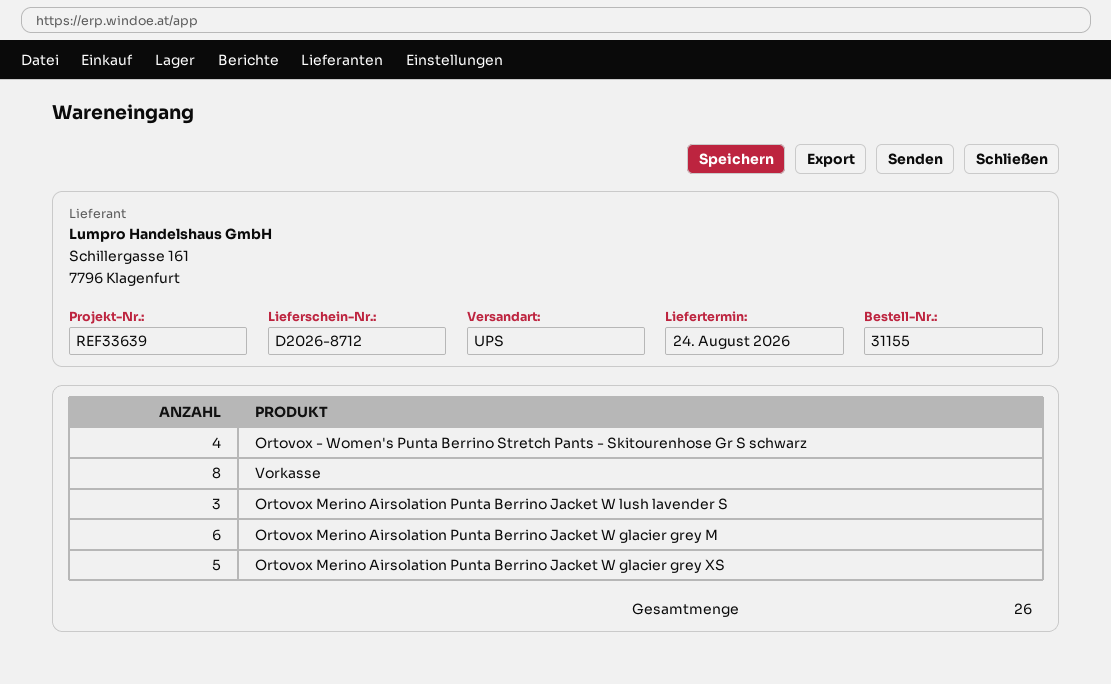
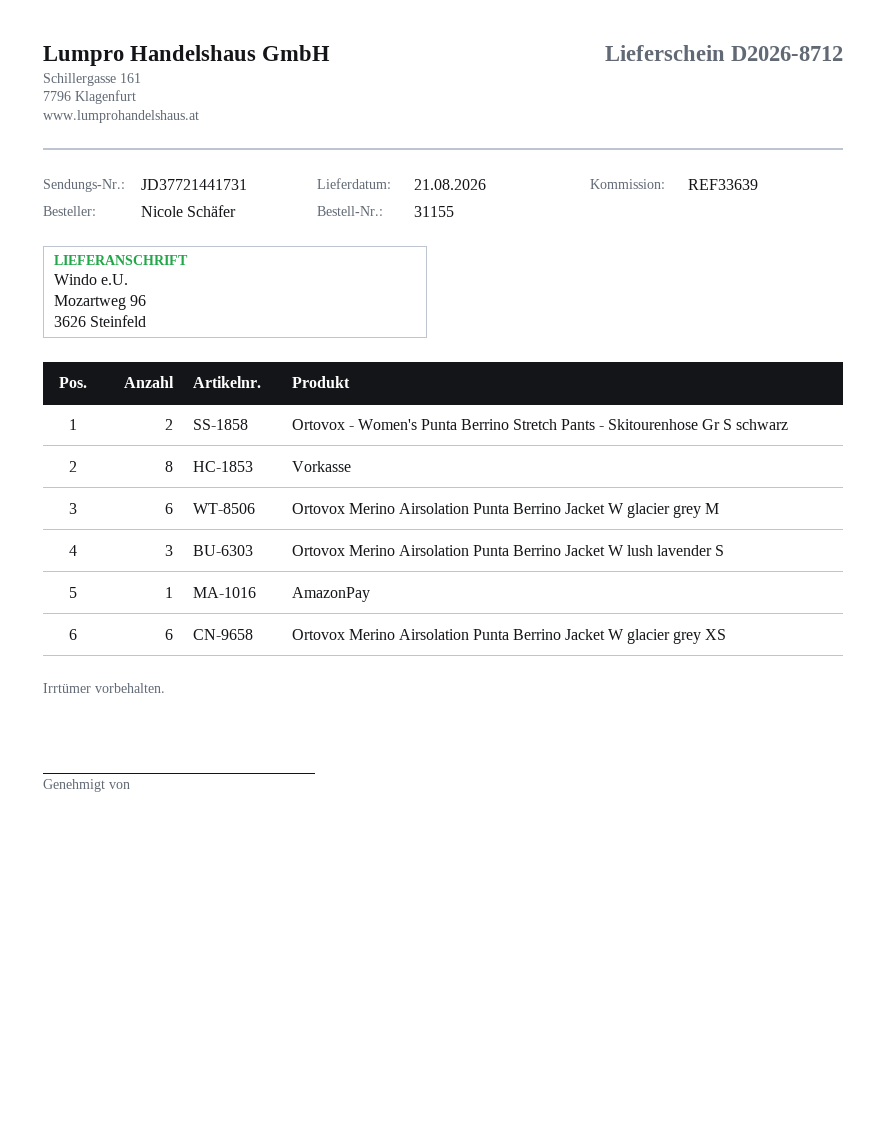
delivery date: 2026-08-24 -> 2026-08-21
Ortovox - Women's Punta Berrino Stretch Pants - Skitourenhose Gr S schwarz: 4 -> 2
Ortovox Merino Airsolation Punta Berrino Jacket W glacier grey XS: 5 -> 6
AmazonPay: none -> 1

